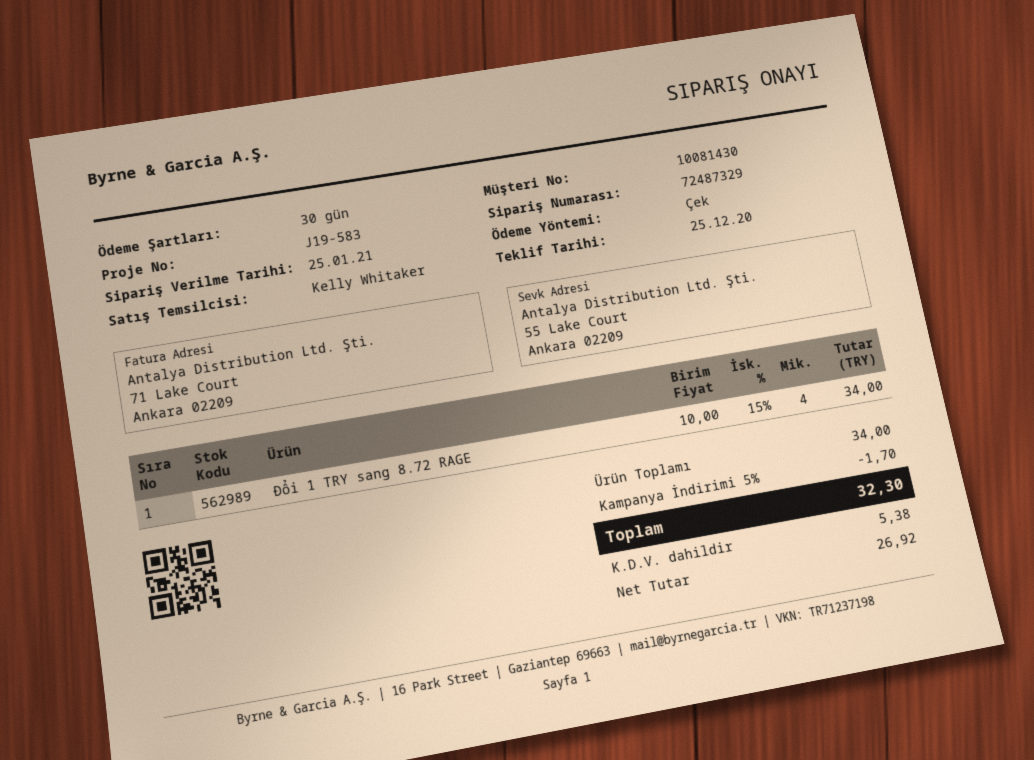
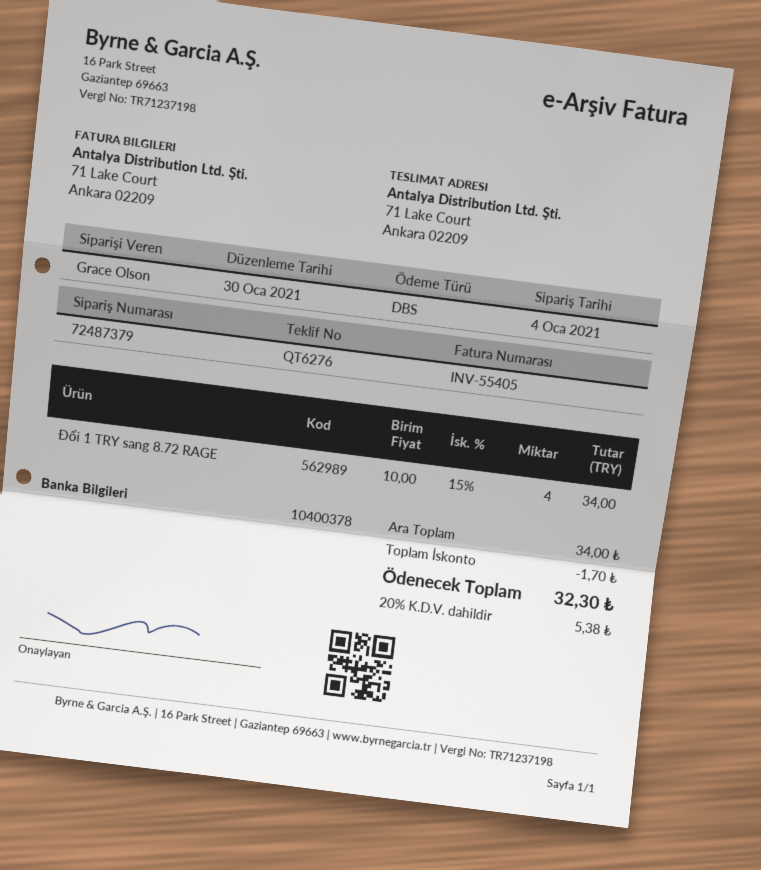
order number: 72487329 -> 72487379
order date: 2021-01-25 -> 2021-01-04
payment method: cheque -> direct debit
ship to: 55 Lake Court, Ankara 02209 -> 71 Lake Court, Ankara 02209

